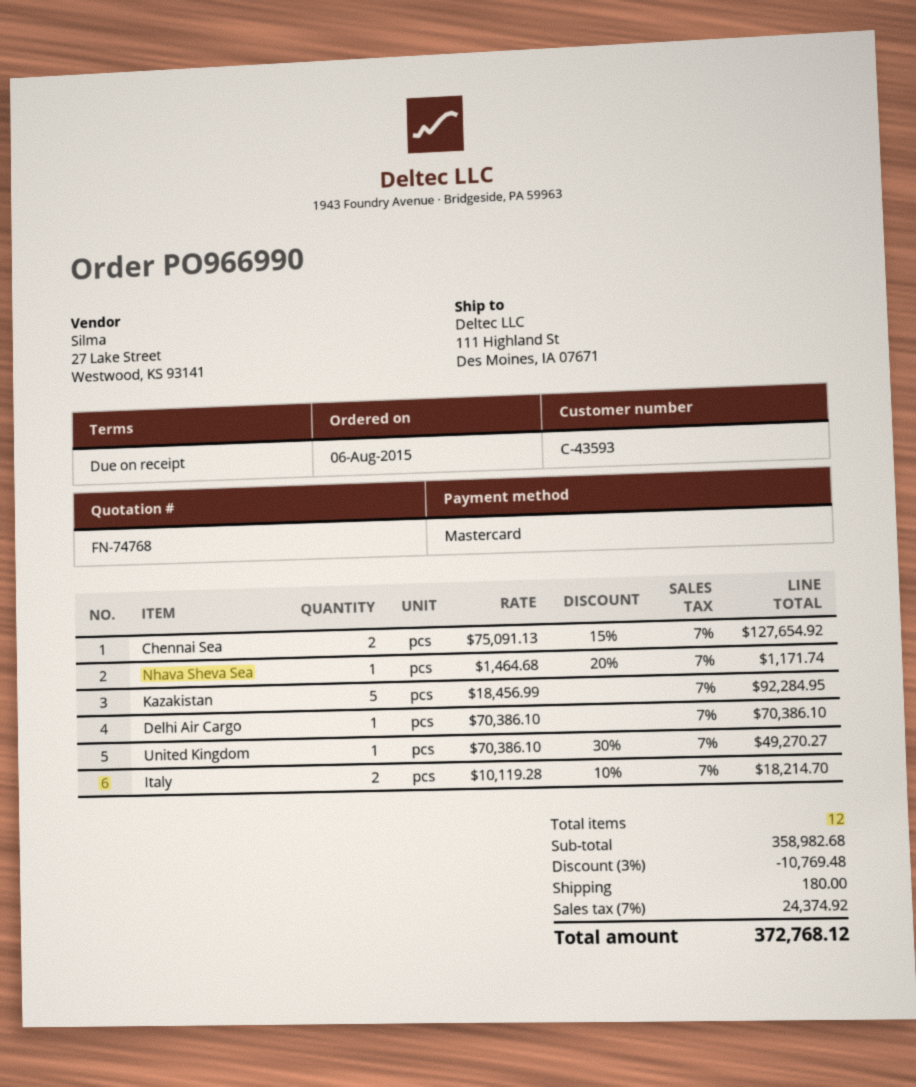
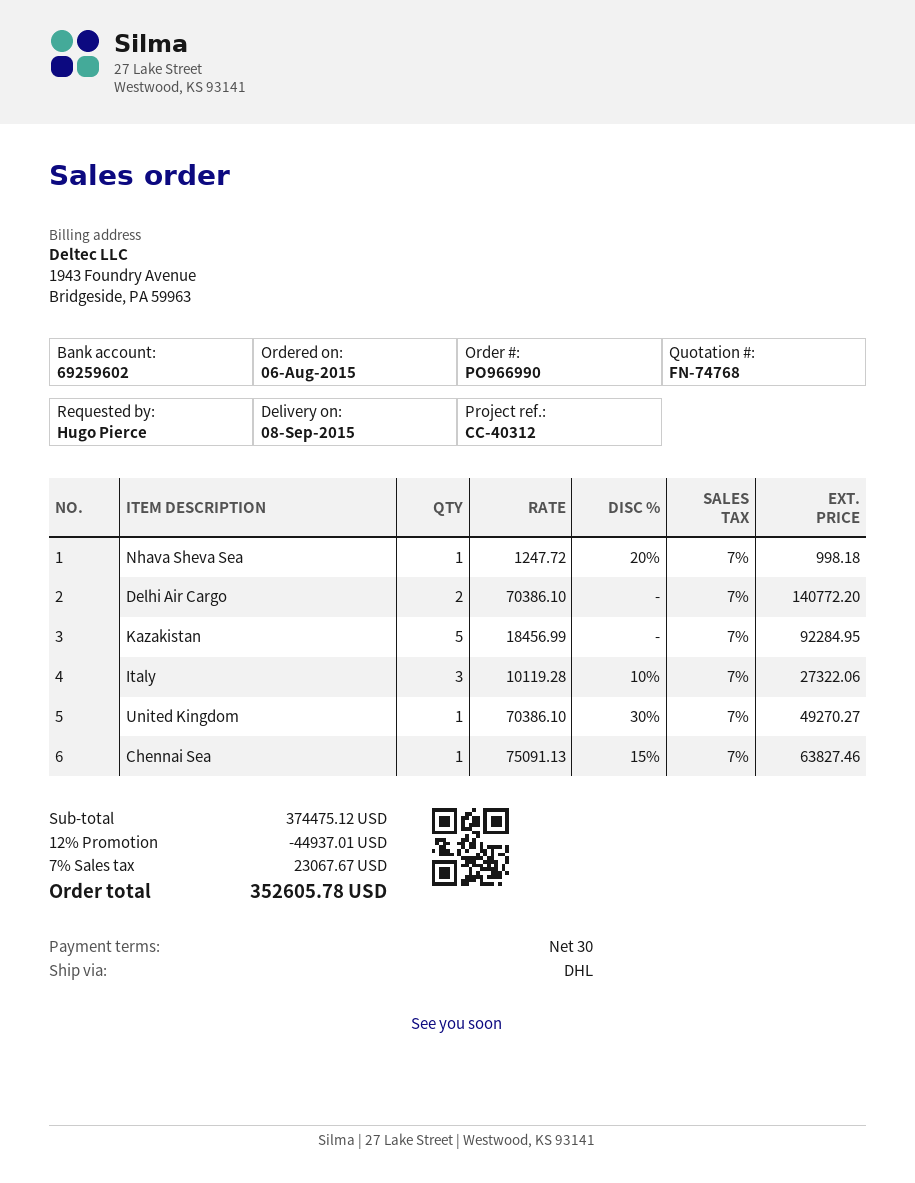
payment terms: on receipt -> 30 days
Chennai Sea: 2 x 75091.13 - 15% = 127654.92 -> 1 x 75091.13 - 15% = 63827.46
Nhava Sheva Sea: 1 x 1464.68 - 20% = 1171.74 -> 1 x 1247.72 - 20% = 998.18
Delhi Air Cargo: 1 x 70386.10 = 70386.10 -> 2 x 70386.10 = 140772.20
Italy: 2 x 10119.28 - 10% = 18214.70 -> 3 x 10119.28 - 10% = 27322.06
subtotal: 358982.68 -> 374475.12
discount: 3% = 10769.48 -> 12% = 44937.01
shipping: 180.00 -> none
tax: 7% = 24374.92 -> 7% = 23067.67
total: 372768.12 -> 352605.78

